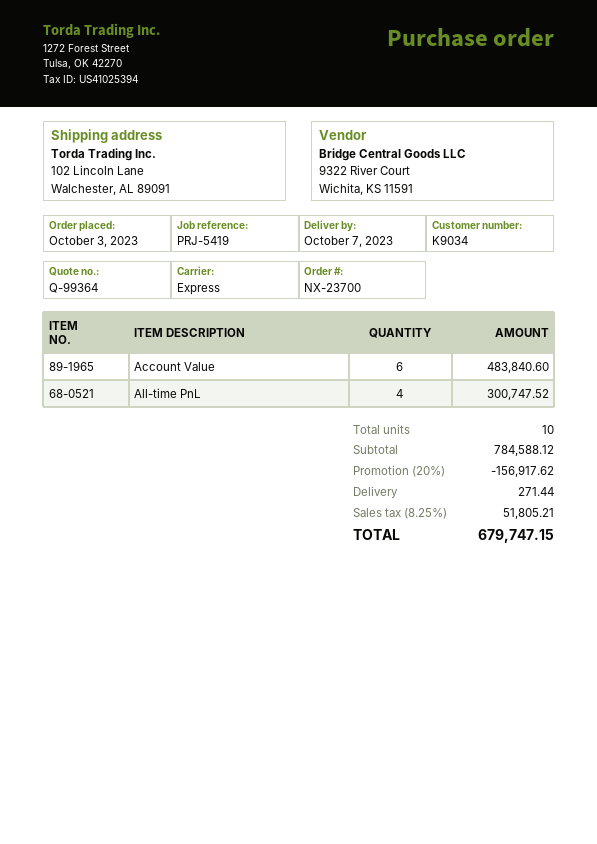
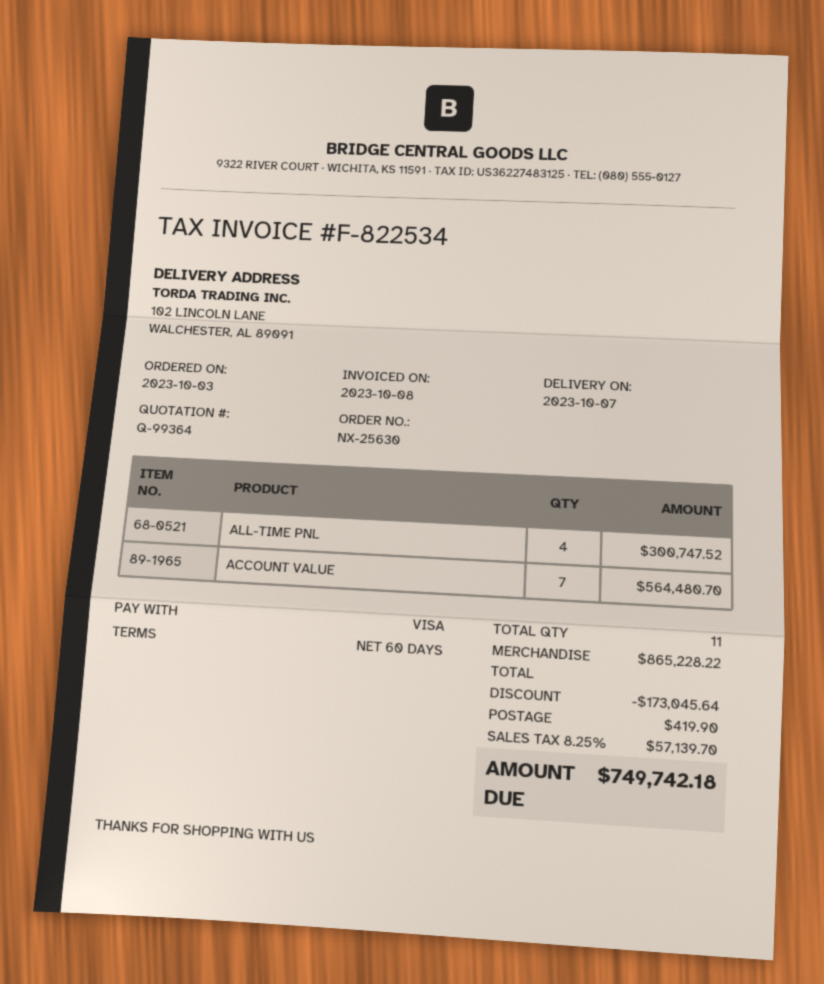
order number: NX-23700 -> NX-25630
Account Value: 6 for 483840.60 -> 7 for 564480.70
total quantity: 10 -> 11
subtotal: 784588.12 -> 865228.22
discount: 156917.62 -> 173045.64
shipping: 271.44 -> 419.90
tax: 8.25% = 51805.21 -> 8.25% = 57139.70
total: 679747.15 -> 749742.18

